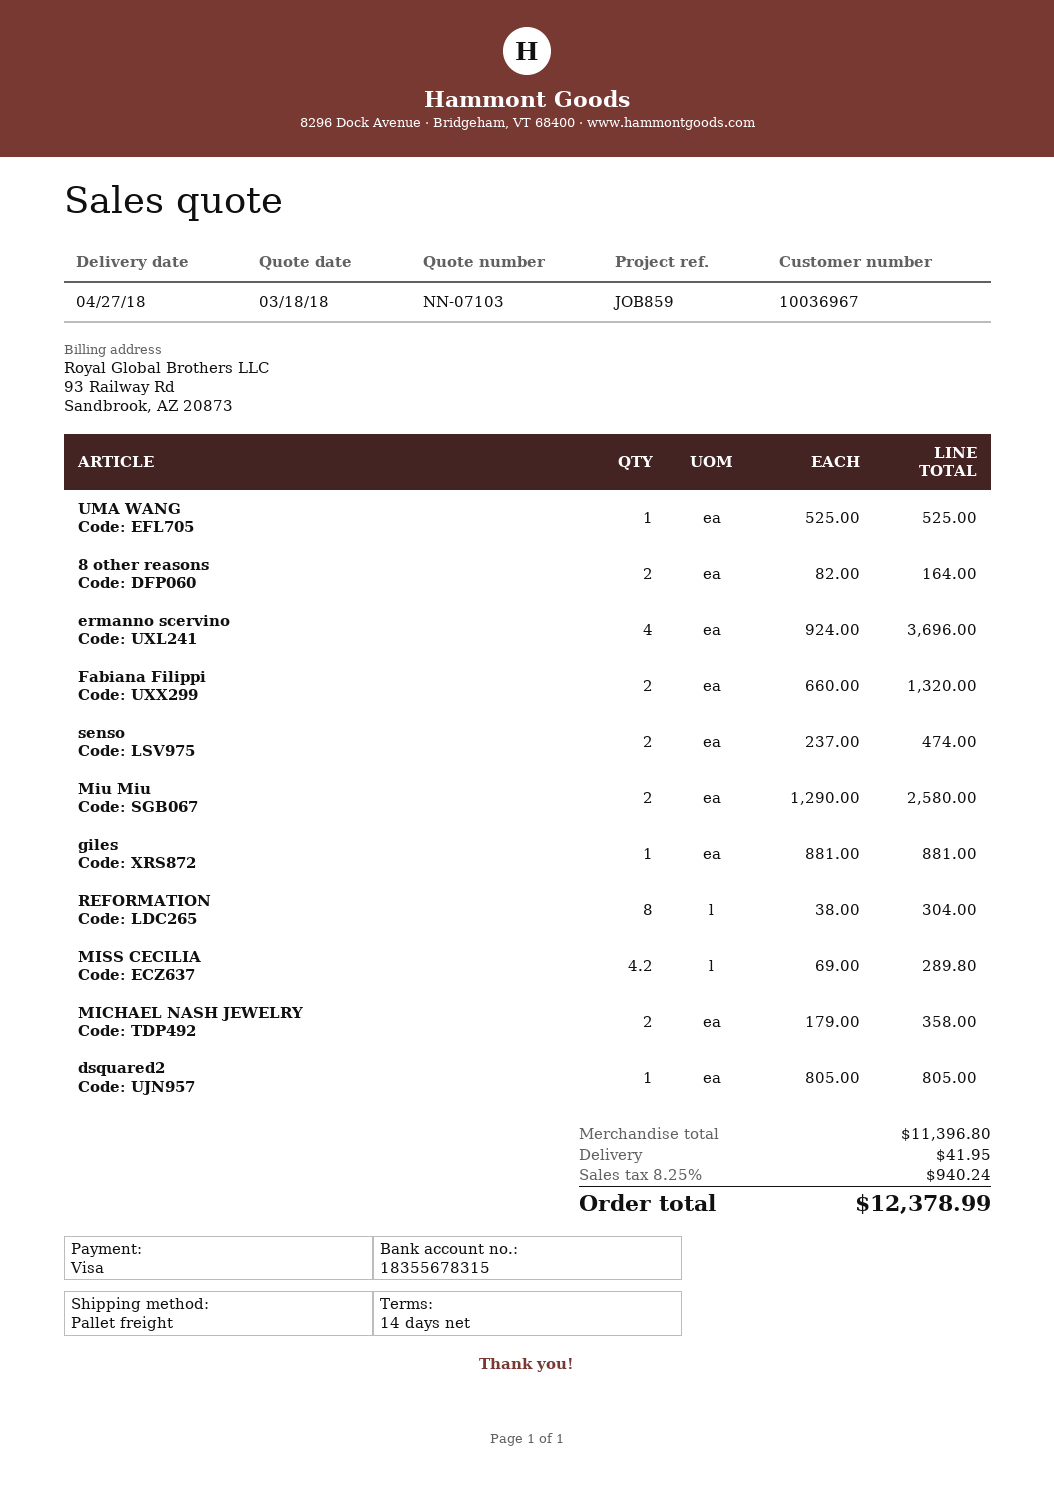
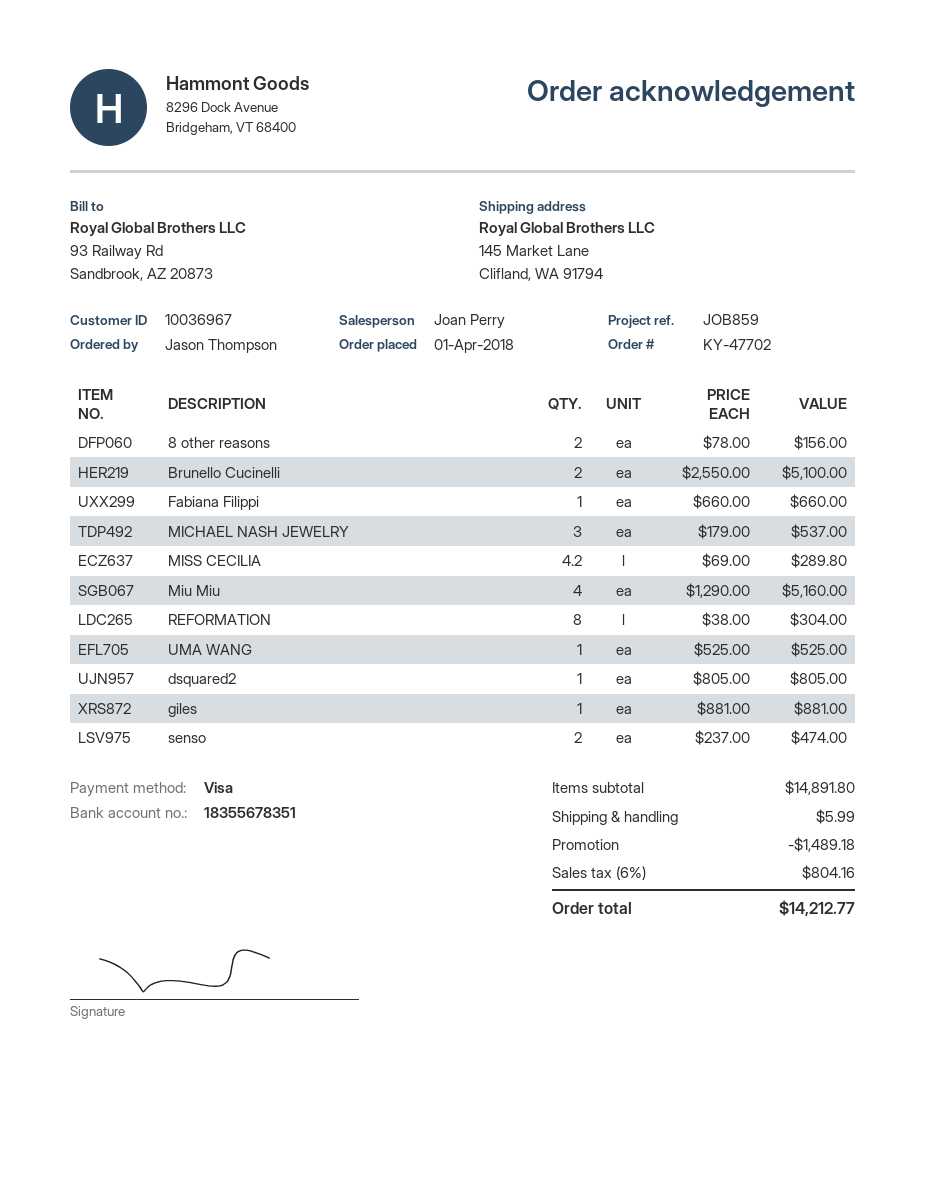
bank account: 18355678315 -> 18355678351
8 other reasons: 2 x 82.00 = 164.00 -> 2 x 78.00 = 156.00
ermanno scervino: 4 x 924.00 = 3696.00 -> none
Fabiana Filippi: 2 x 660.00 = 1320.00 -> 1 x 660.00 = 660.00
Miu Miu: 2 x 1290.00 = 2580.00 -> 4 x 1290.00 = 5160.00
MICHAEL NASH JEWELRY: 2 x 179.00 = 358.00 -> 3 x 179.00 = 537.00
Brunello Cucinelli: none -> 2 x 2550.00 = 5100.00
subtotal: 11396.80 -> 14891.80
discount: none -> 1489.18
shipping: 41.95 -> 5.99
tax: 8.25% = 940.24 -> 6% = 804.16
total: 12378.99 -> 14212.77

